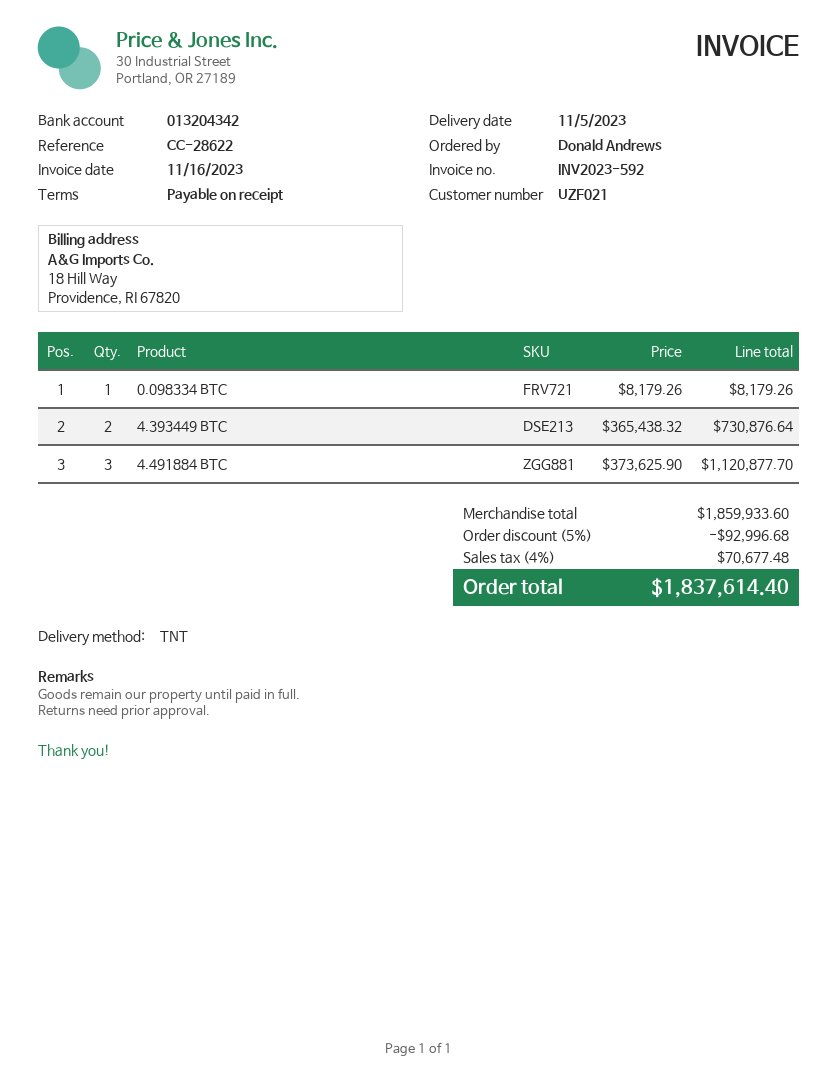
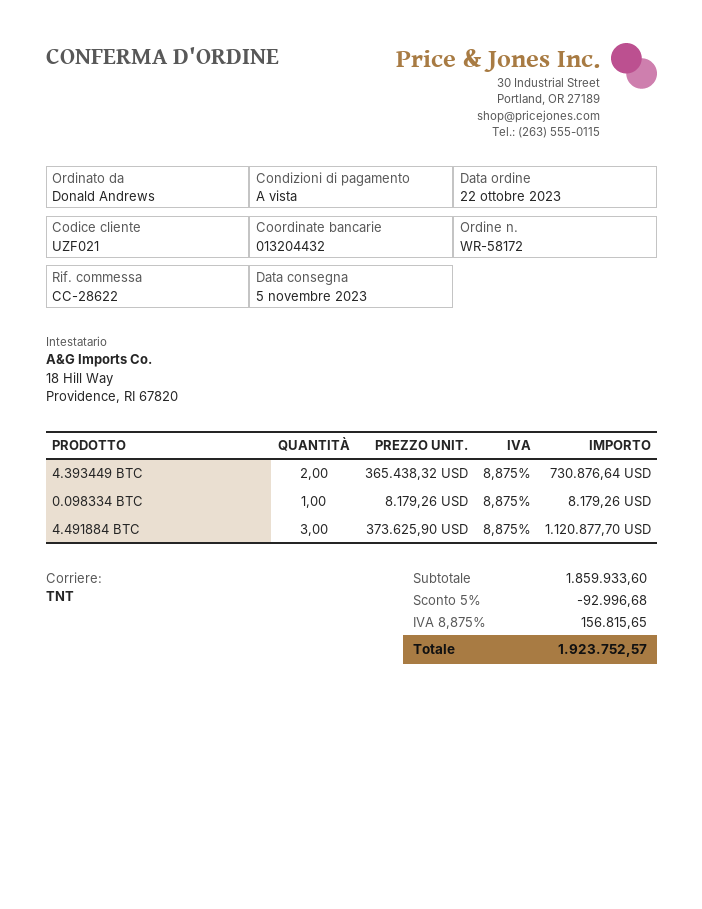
bank account: 013204342 -> 013204432
tax: 4% = 70677.48 -> 8.875% = 156815.65
total: 1837614.40 -> 1923752.57

